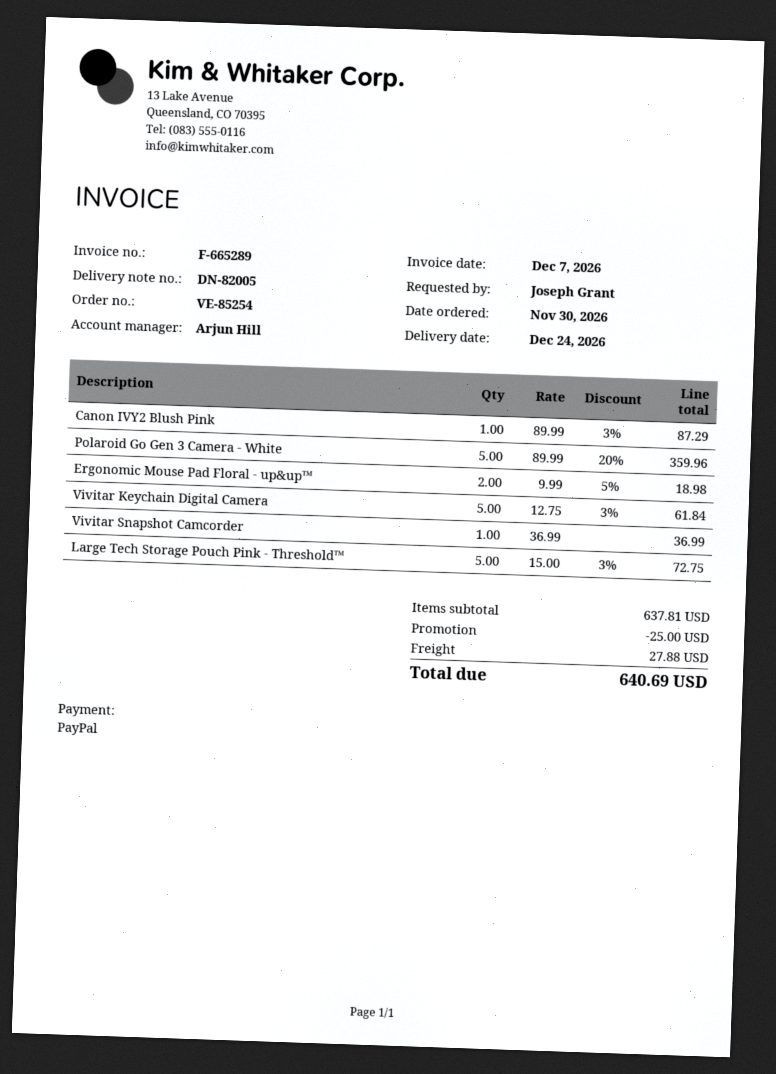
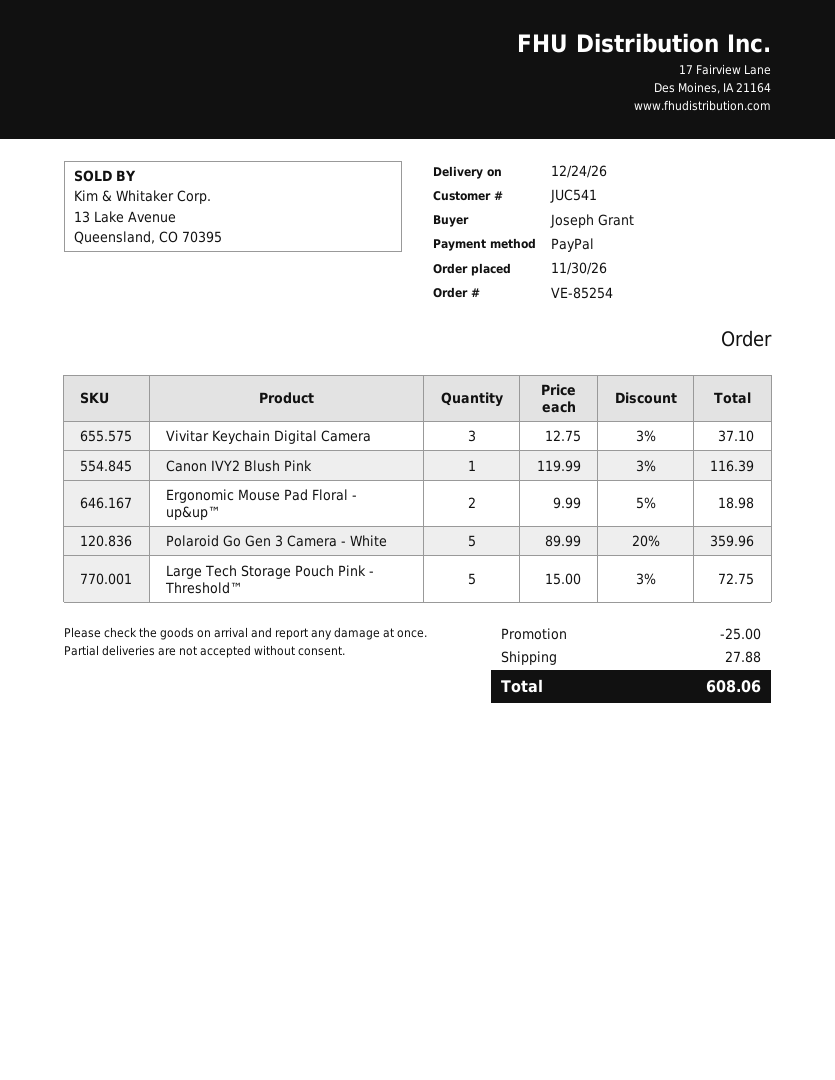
Canon IVY2 Blush Pink: 1 x 89.99 - 3% = 87.29 -> 1 x 119.99 - 3% = 116.39
Vivitar Keychain Digital Camera: 5 x 12.75 - 3% = 61.84 -> 3 x 12.75 - 3% = 37.10
Vivitar Snapshot Camcorder: 1 x 36.99 = 36.99 -> none
total: 640.69 -> 608.06

